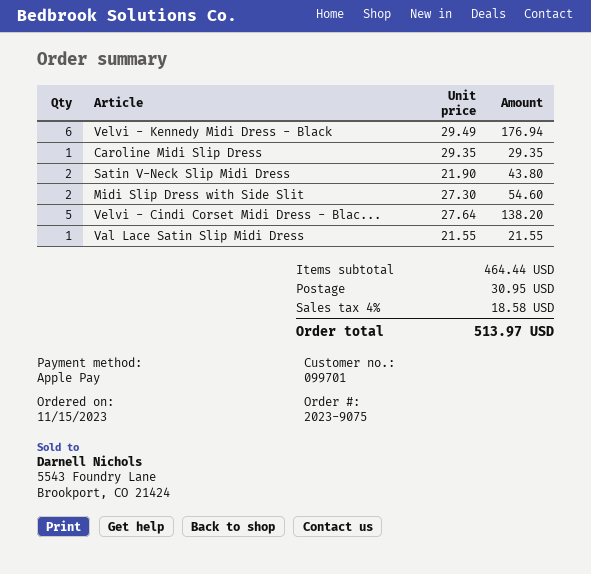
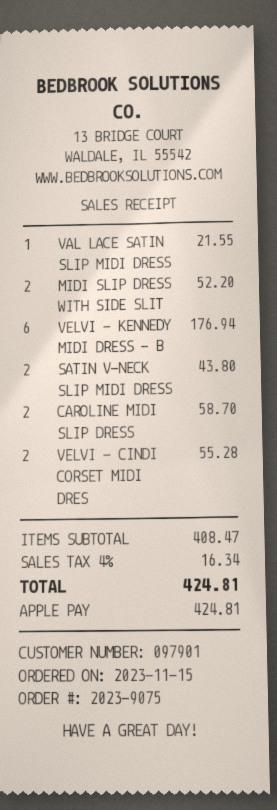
customer number: 099701 -> 097901
Caroline Midi Slip Dress: 1 for 29.35 -> 2 for 58.70
Midi Slip Dress with Side Slit: 2 for 54.60 -> 2 for 52.20
Velvi - Cindi Corset Midi Dress - Blac...: 5 for 138.20 -> 2 for 55.28
subtotal: 464.44 -> 408.47
shipping: 30.95 -> none
tax: 4% = 18.58 -> 4% = 16.34
total: 513.97 -> 424.81

